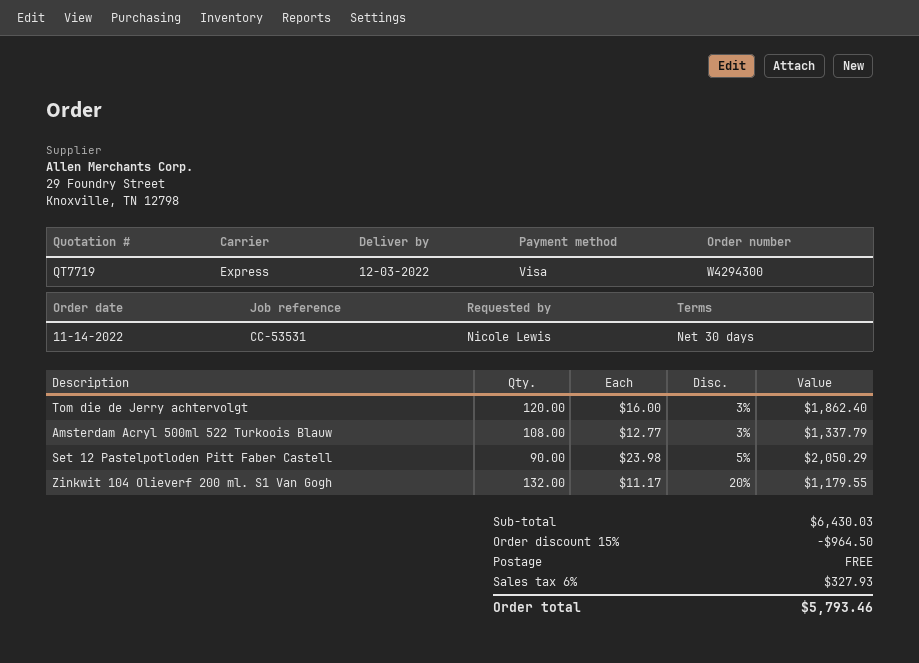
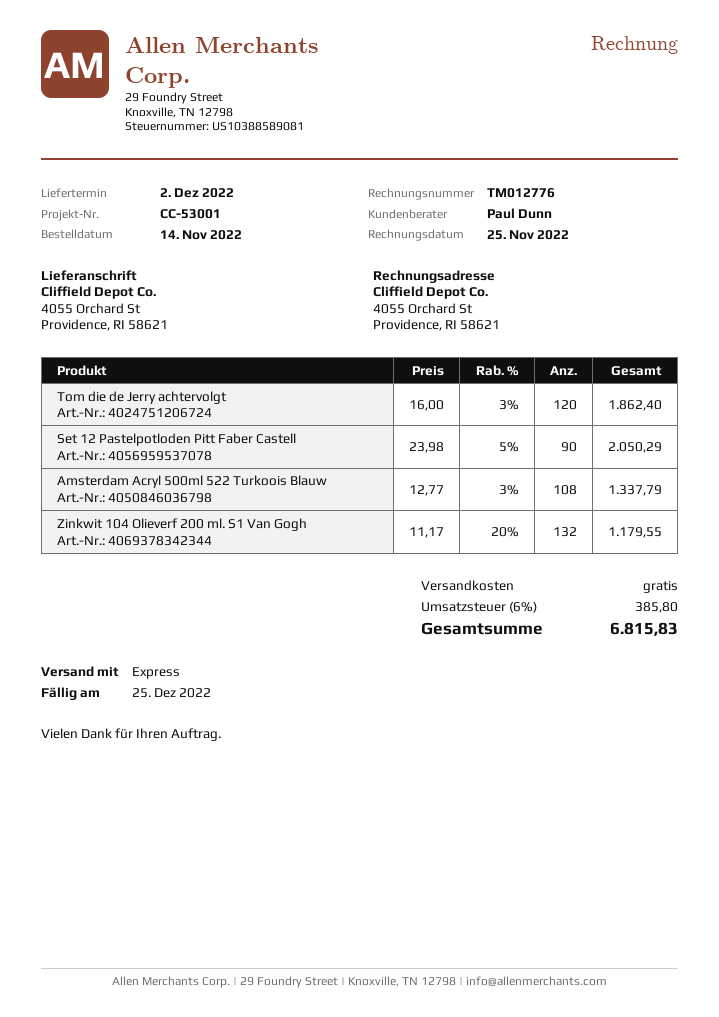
delivery date: 2022-12-03 -> 2022-12-02
reference: CC-53531 -> CC-53001
discount: 15% = 964.50 -> none
tax: 6% = 327.93 -> 6% = 385.80
total: 5793.46 -> 6815.83

